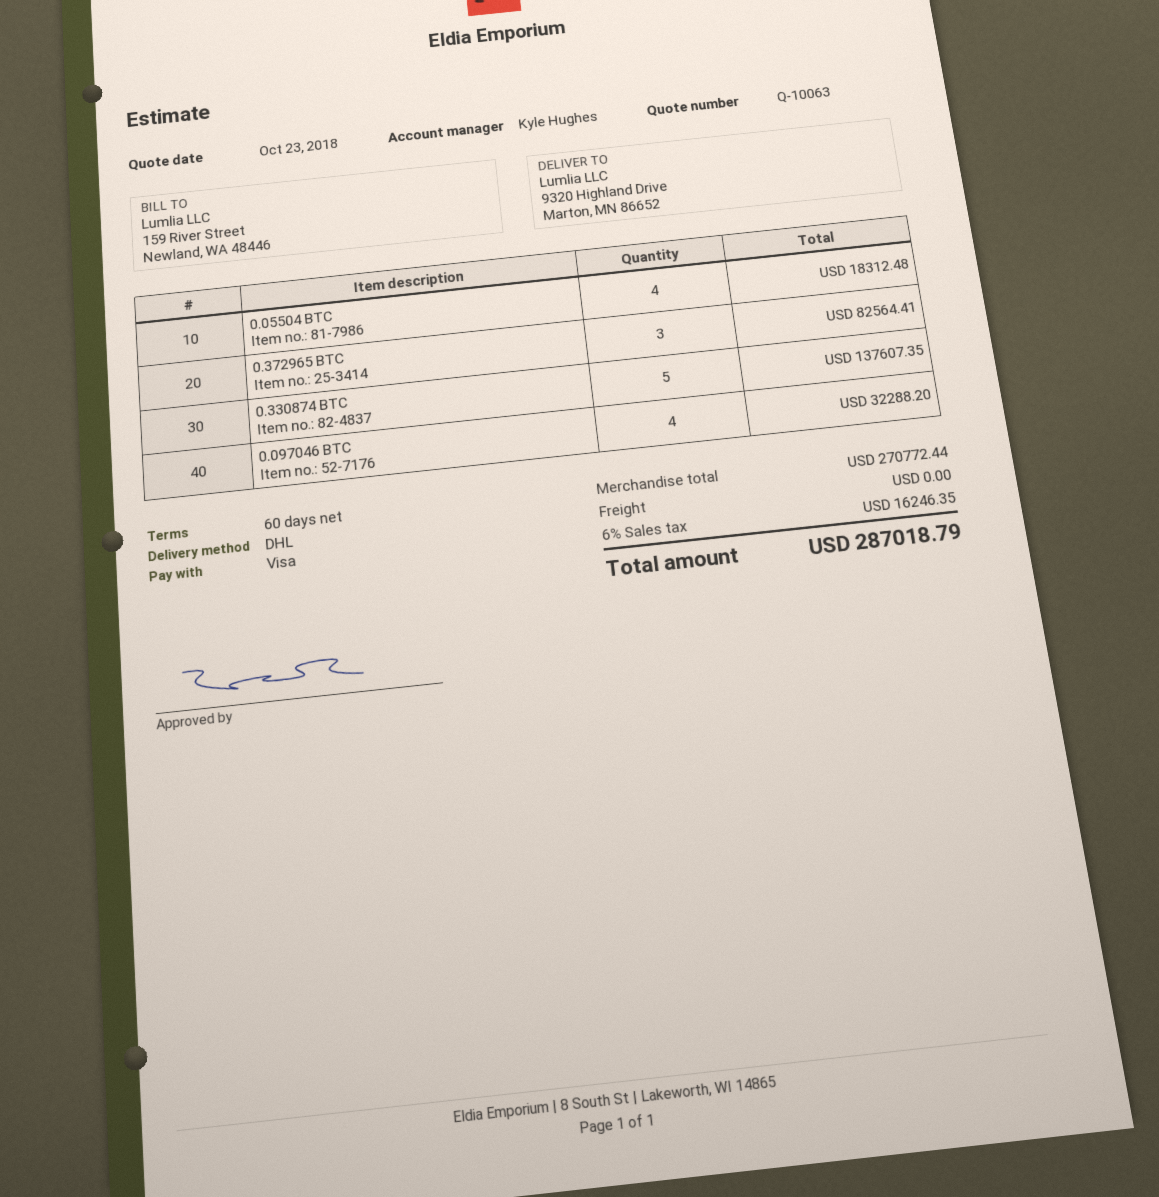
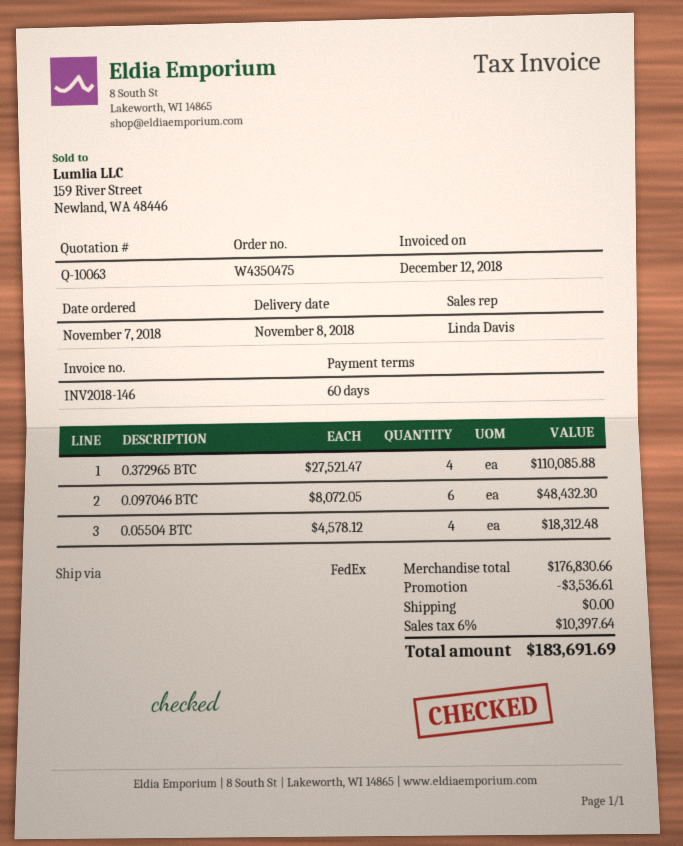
sales rep: Kyle Hughes -> Linda Davis
shipping method: DHL -> FedEx
0.372965 BTC: 3 for 82564.41 -> 4 for 110085.88
0.330874 BTC: 5 for 137607.35 -> none
0.097046 BTC: 4 for 32288.20 -> 6 for 48432.30
subtotal: 270772.44 -> 176830.66
discount: none -> 3536.61
tax: 6% = 16246.35 -> 6% = 10397.64
total: 287018.79 -> 183691.69

